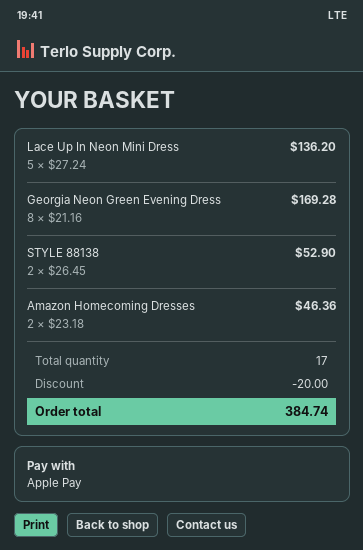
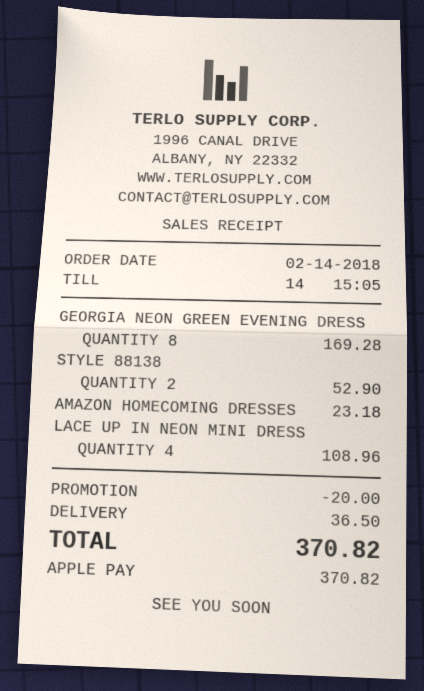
Lace Up In Neon Mini Dress: 5 for 136.20 -> 4 for 108.96
Amazon Homecoming Dresses: 2 for 46.36 -> 1 for 23.18
shipping: none -> 36.50
total: 384.74 -> 370.82

